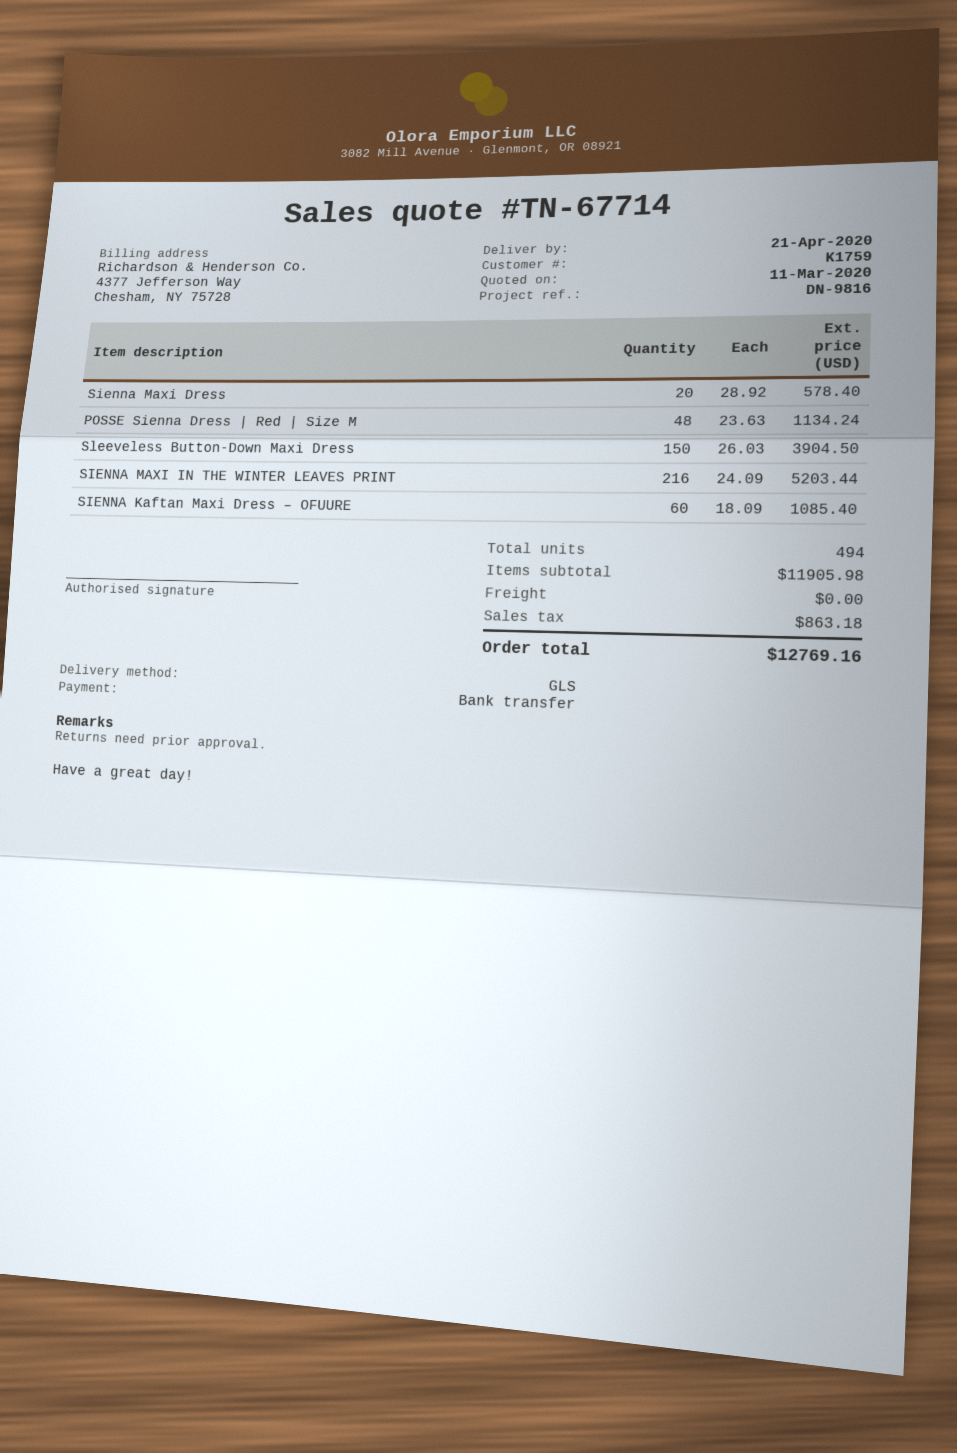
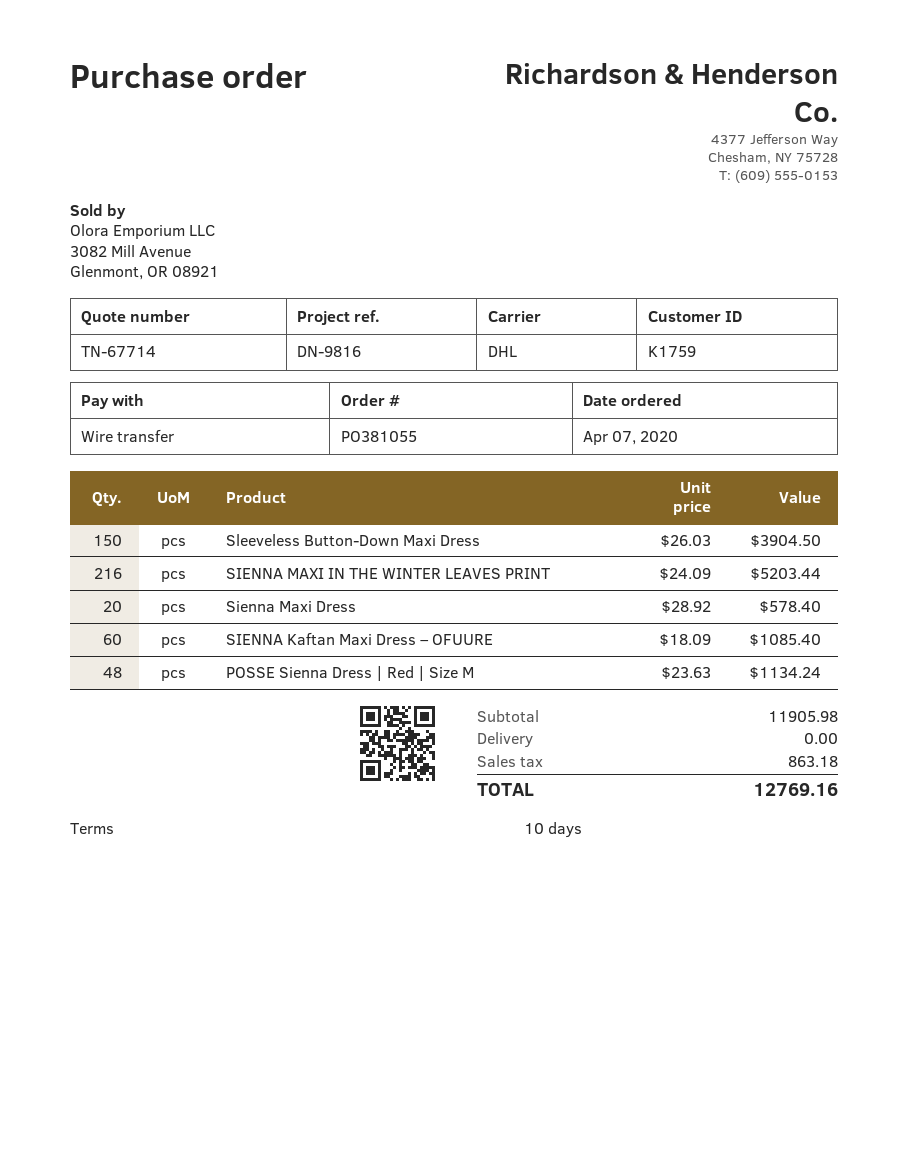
shipping method: GLS -> DHL

